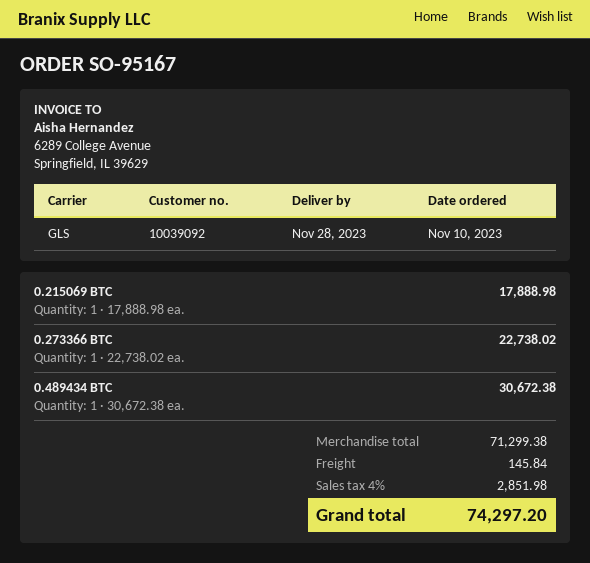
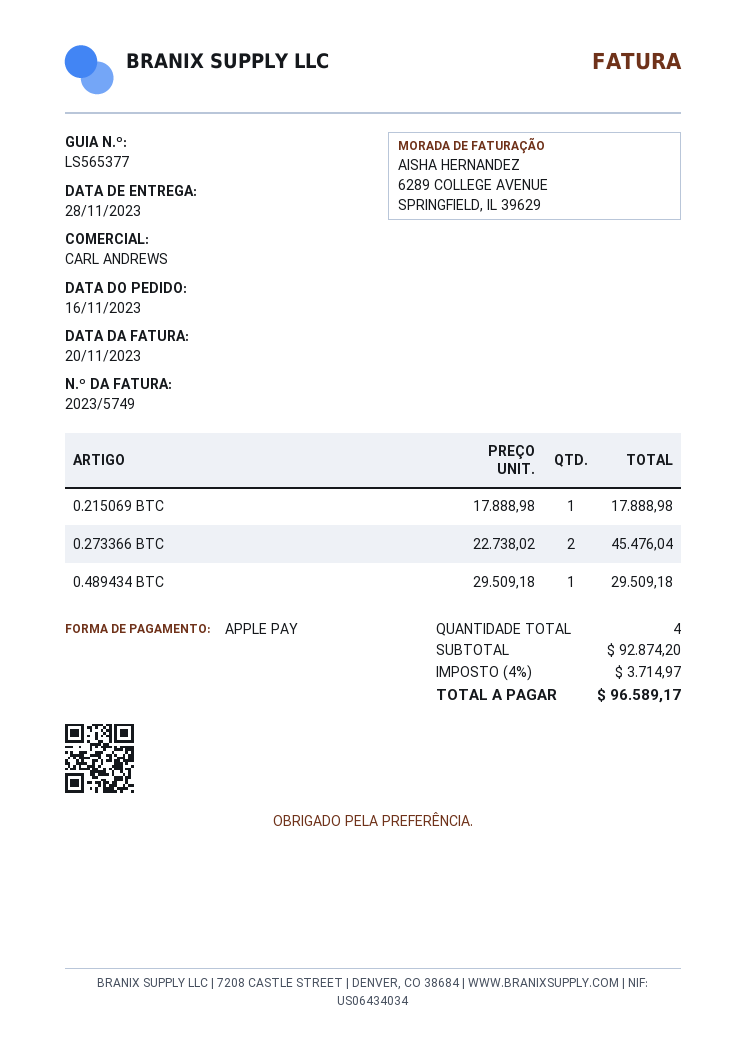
order date: 2023-11-10 -> 2023-11-16
0.273366 BTC: 1 x 22738.02 = 22738.02 -> 2 x 22738.02 = 45476.04
0.489434 BTC: 1 x 30672.38 = 30672.38 -> 1 x 29509.18 = 29509.18
subtotal: 71299.38 -> 92874.20
shipping: 145.84 -> none
tax: 4% = 2851.98 -> 4% = 3714.97
total: 74297.20 -> 96589.17

